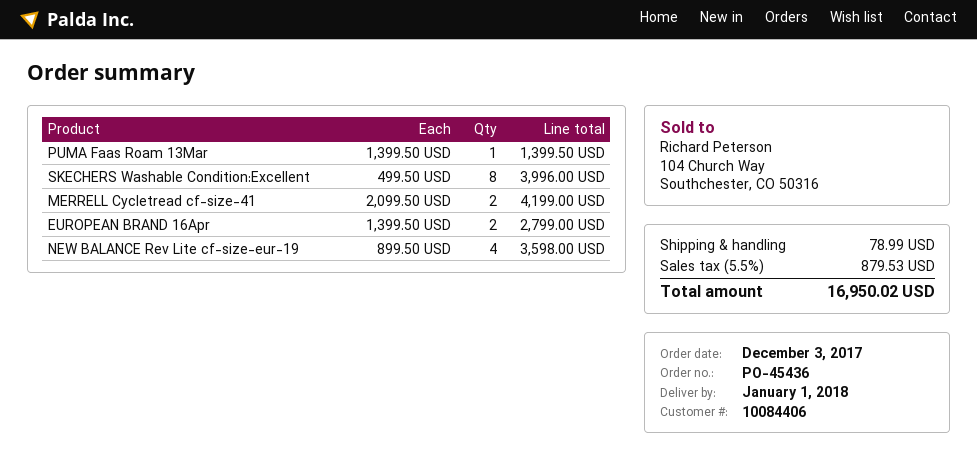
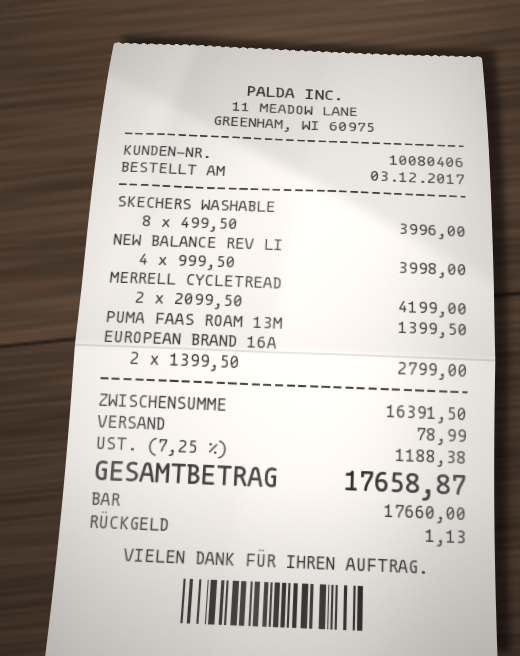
customer number: 10084406 -> 10080406
NEW BALANCE Rev Lite cf-size-eur-19: 4 x 899.50 = 3598.00 -> 4 x 999.50 = 3998.00
tax: 5.5% = 879.53 -> 7.25% = 1188.38
total: 16950.02 -> 17658.87

